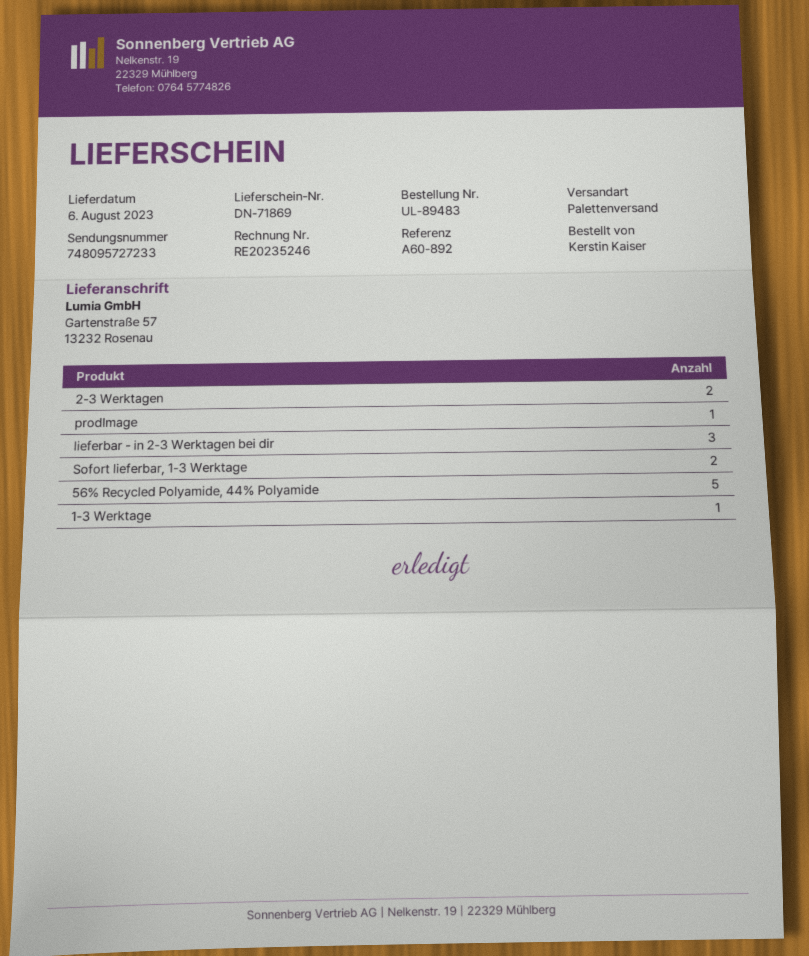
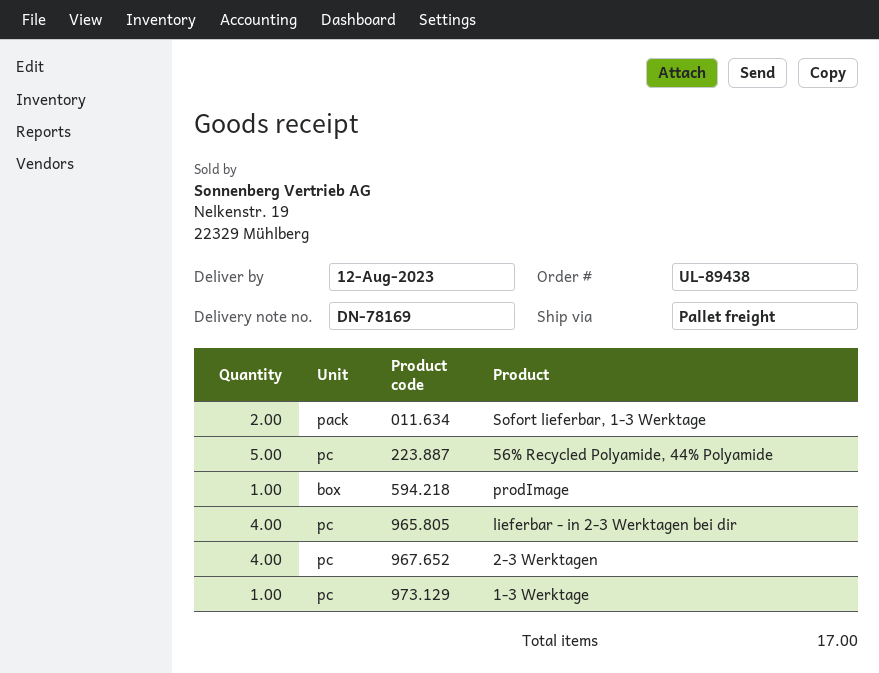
order number: UL-89483 -> UL-89438
delivery note number: DN-71869 -> DN-78169
delivery date: 2023-08-06 -> 2023-08-12
2-3 Werktagen: 2 -> 4
lieferbar - in 2-3 Werktagen bei dir: 3 -> 4

